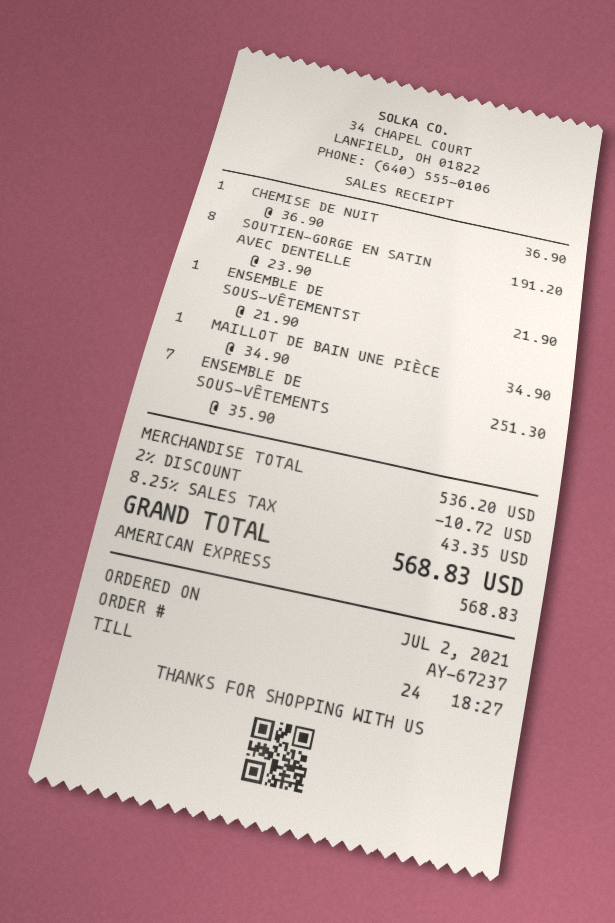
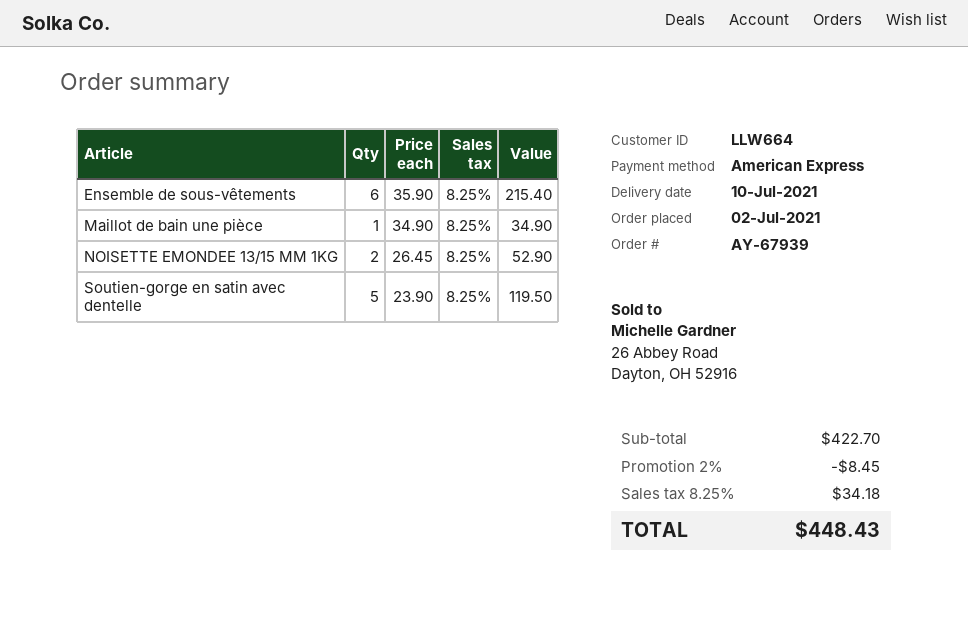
order number: AY-67237 -> AY-67939
CHEMISE DE NUIT: 1 x 36.90 = 36.90 -> none
SOUTIEN-GORGE EN SATIN AVEC DENTELLE: 8 x 23.90 = 191.20 -> 5 x 23.90 = 119.50
ENSEMBLE DE SOUS-VÊTEMENTST: 1 x 21.90 = 21.90 -> none
ENSEMBLE DE SOUS-VÊTEMENTS: 7 x 35.90 = 251.30 -> 6 x 35.90 = 215.40
NOISETTE EMONDEE 13/15 MM 1KG: none -> 2 x 26.45 = 52.90
subtotal: 536.20 -> 422.70
discount: 2% = 10.72 -> 2% = 8.45
tax: 8.25% = 43.35 -> 8.25% = 34.18
total: 568.83 -> 448.43

